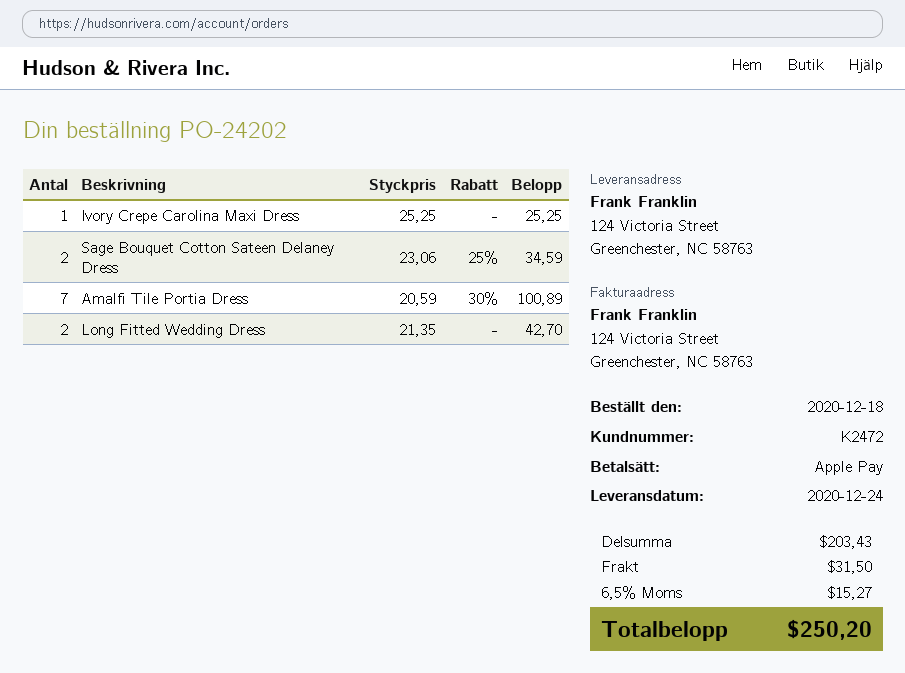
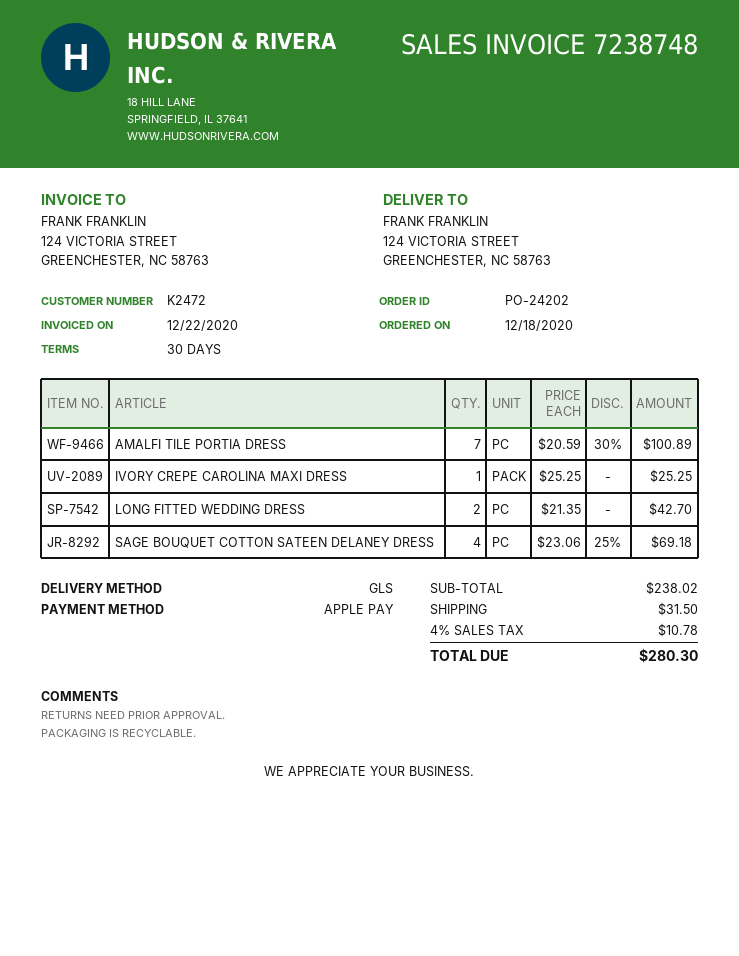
Sage Bouquet Cotton Sateen Delaney Dress: 2 x 23.06 - 25% = 34.59 -> 4 x 23.06 - 25% = 69.18
subtotal: 203.43 -> 238.02
tax: 6.5% = 15.27 -> 4% = 10.78
total: 250.20 -> 280.30

